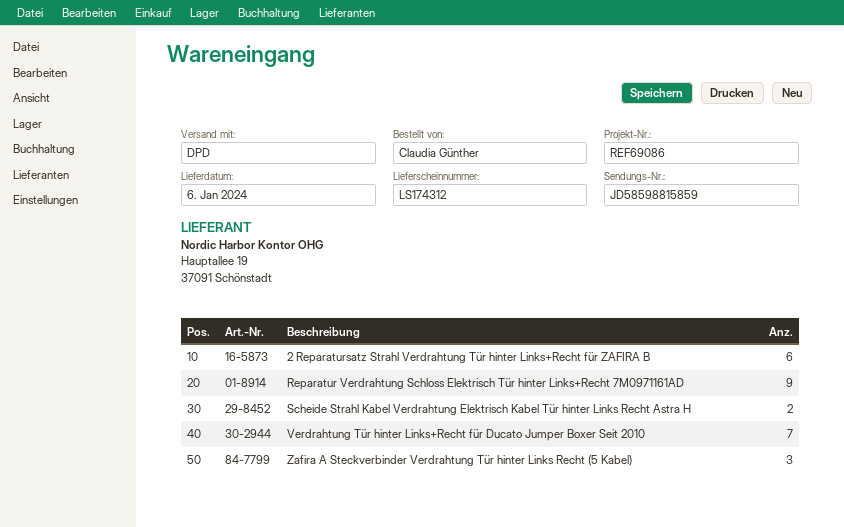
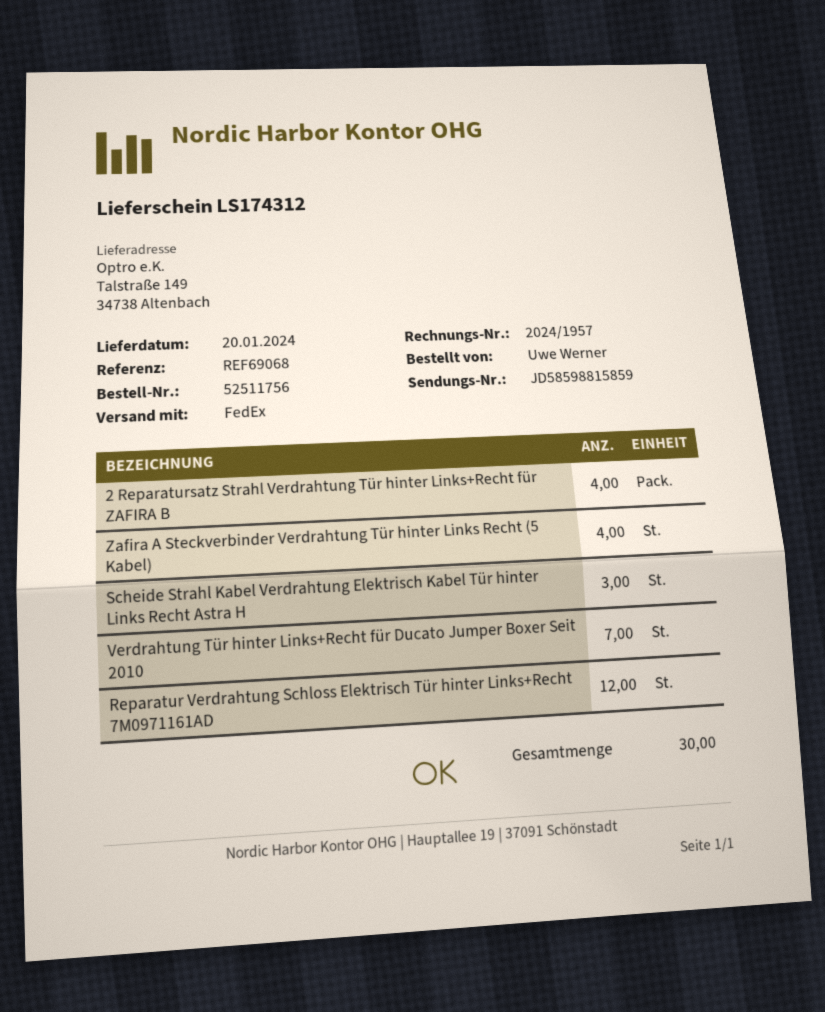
delivery date: 2024-01-06 -> 2024-01-20
reference: REF69086 -> REF69068
ordered by: Claudia Günther -> Uwe Werner
shipping method: DPD -> FedEx
2 Reparatursatz Strahl Verdrahtung Tür hinter Links+Recht für ZAFIRA B: 6 -> 4
Reparatur Verdrahtung Schloss Elektrisch Tür hinter Links+Recht 7M0971161AD: 9 -> 12
Scheide Strahl Kabel Verdrahtung Elektrisch Kabel Tür hinter Links Recht Astra H: 2 -> 3
Zafira A Steckverbinder Verdrahtung Tür hinter Links Recht (5 Kabel): 3 -> 4

